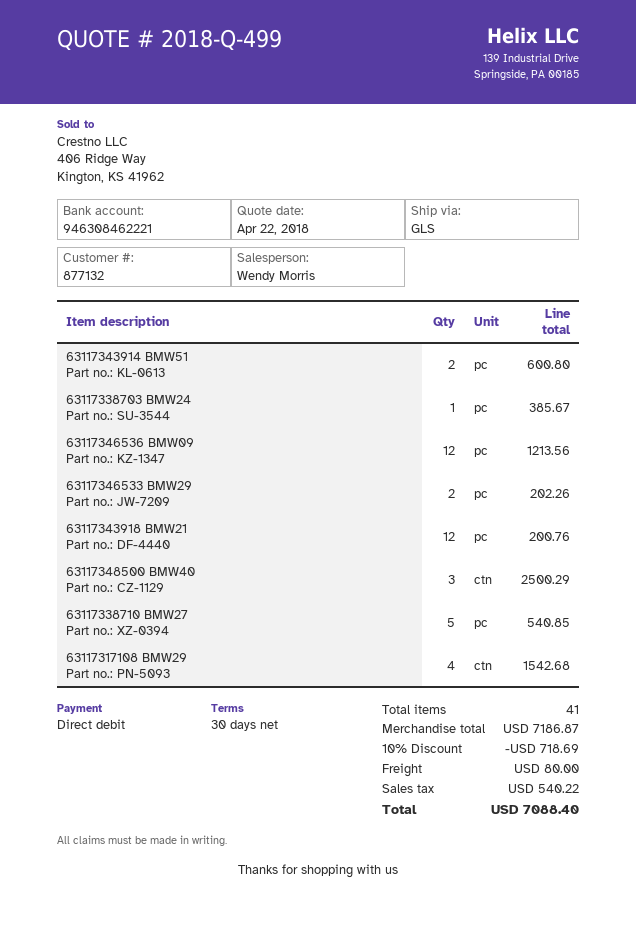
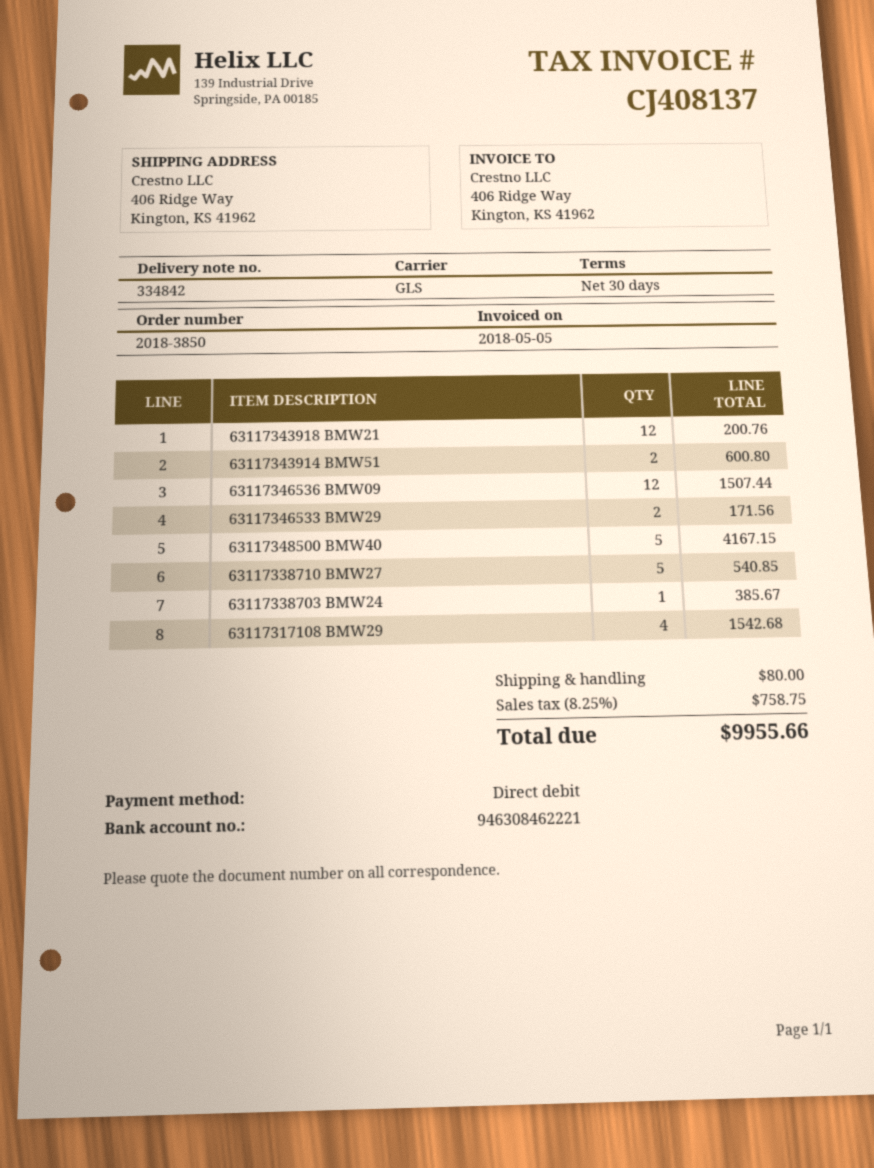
63117346536 BMW09: 12 for 1213.56 -> 12 for 1507.44
63117346533 BMW29: 2 for 202.26 -> 2 for 171.56
63117348500 BMW40: 3 for 2500.29 -> 5 for 4167.15
discount: 10% = 718.69 -> none
tax: 540.22 -> 758.75
total: 7088.40 -> 9955.66

